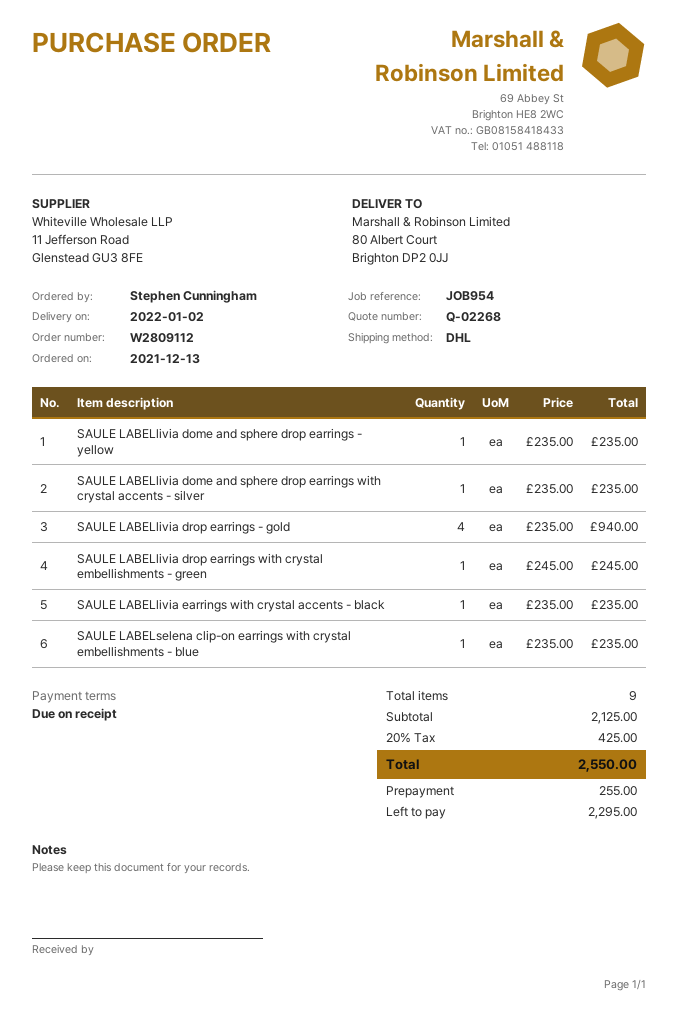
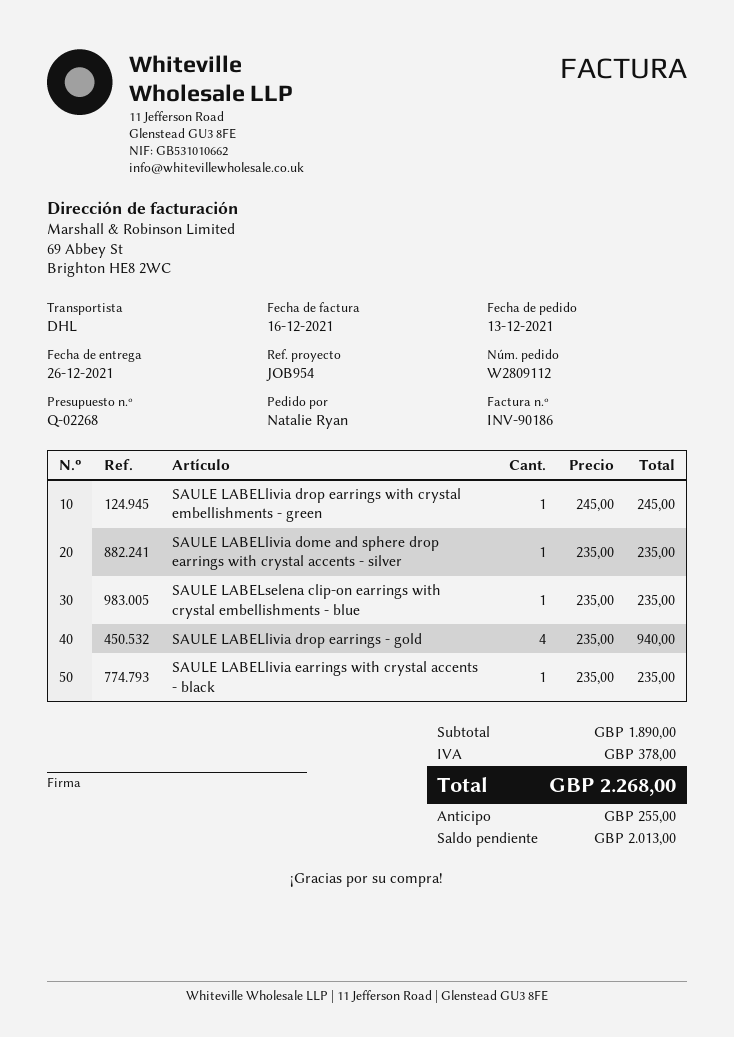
delivery date: 2022-01-02 -> 2021-12-26
ordered by: Stephen Cunningham -> Natalie Ryan
SAULE LABELlivia dome and sphere drop earrings - yellow: 1 x 235.00 = 235.00 -> none
subtotal: 2125.00 -> 1890.00
tax: 425.00 -> 378.00
total: 2550.00 -> 2268.00
balance: 2295.00 -> 2013.00

